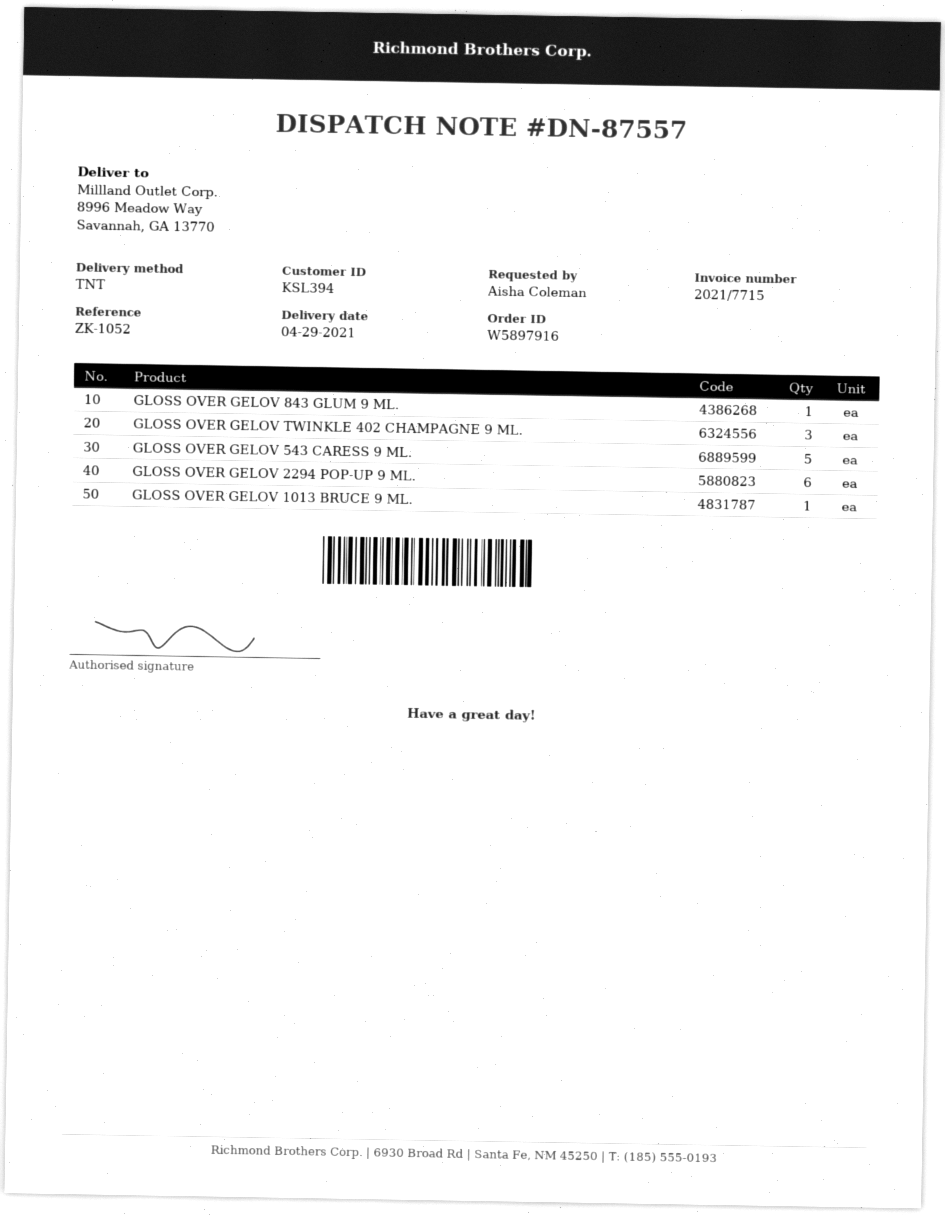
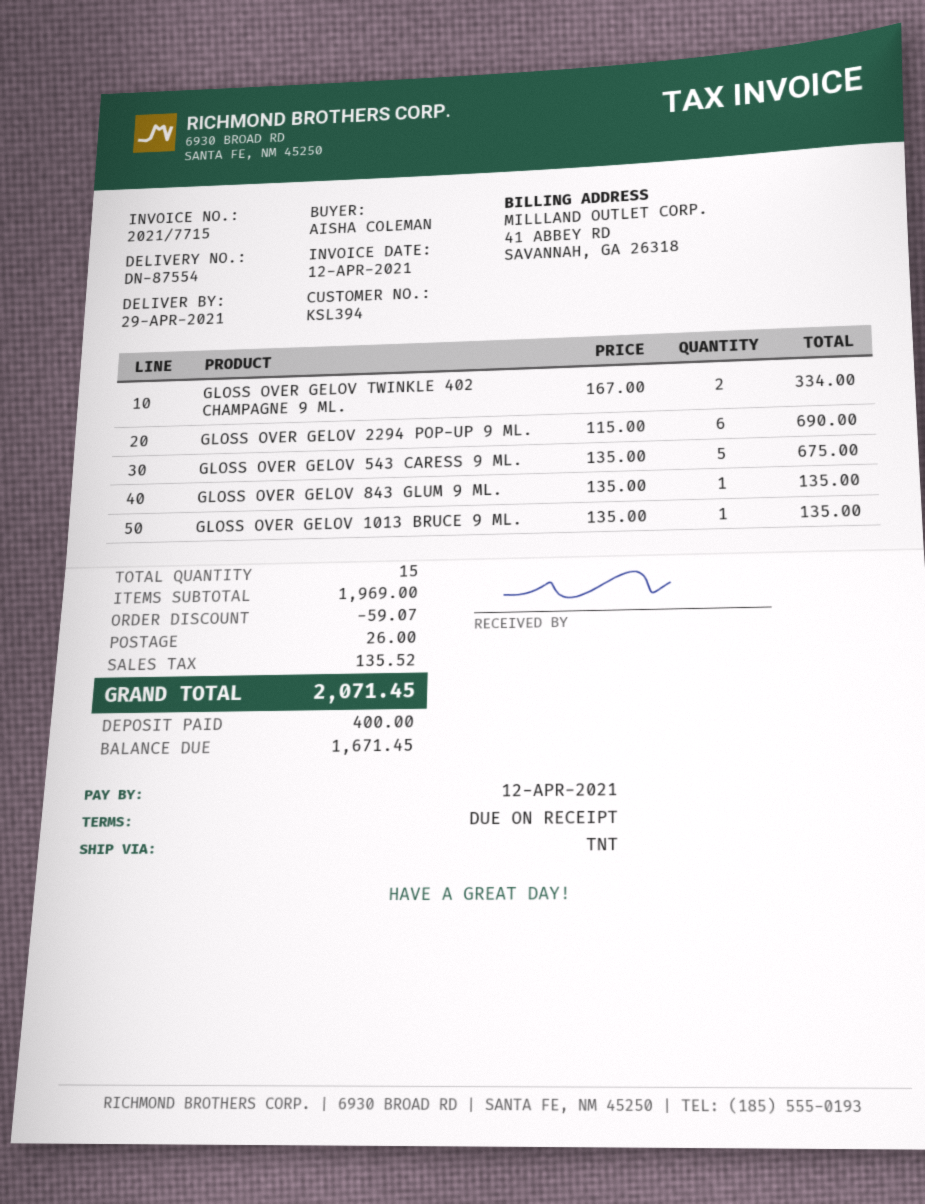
delivery note number: DN-87557 -> DN-87554
GLOSS OVER GELOV TWINKLE 402 CHAMPAGNE 9 ML.: 3 -> 2

